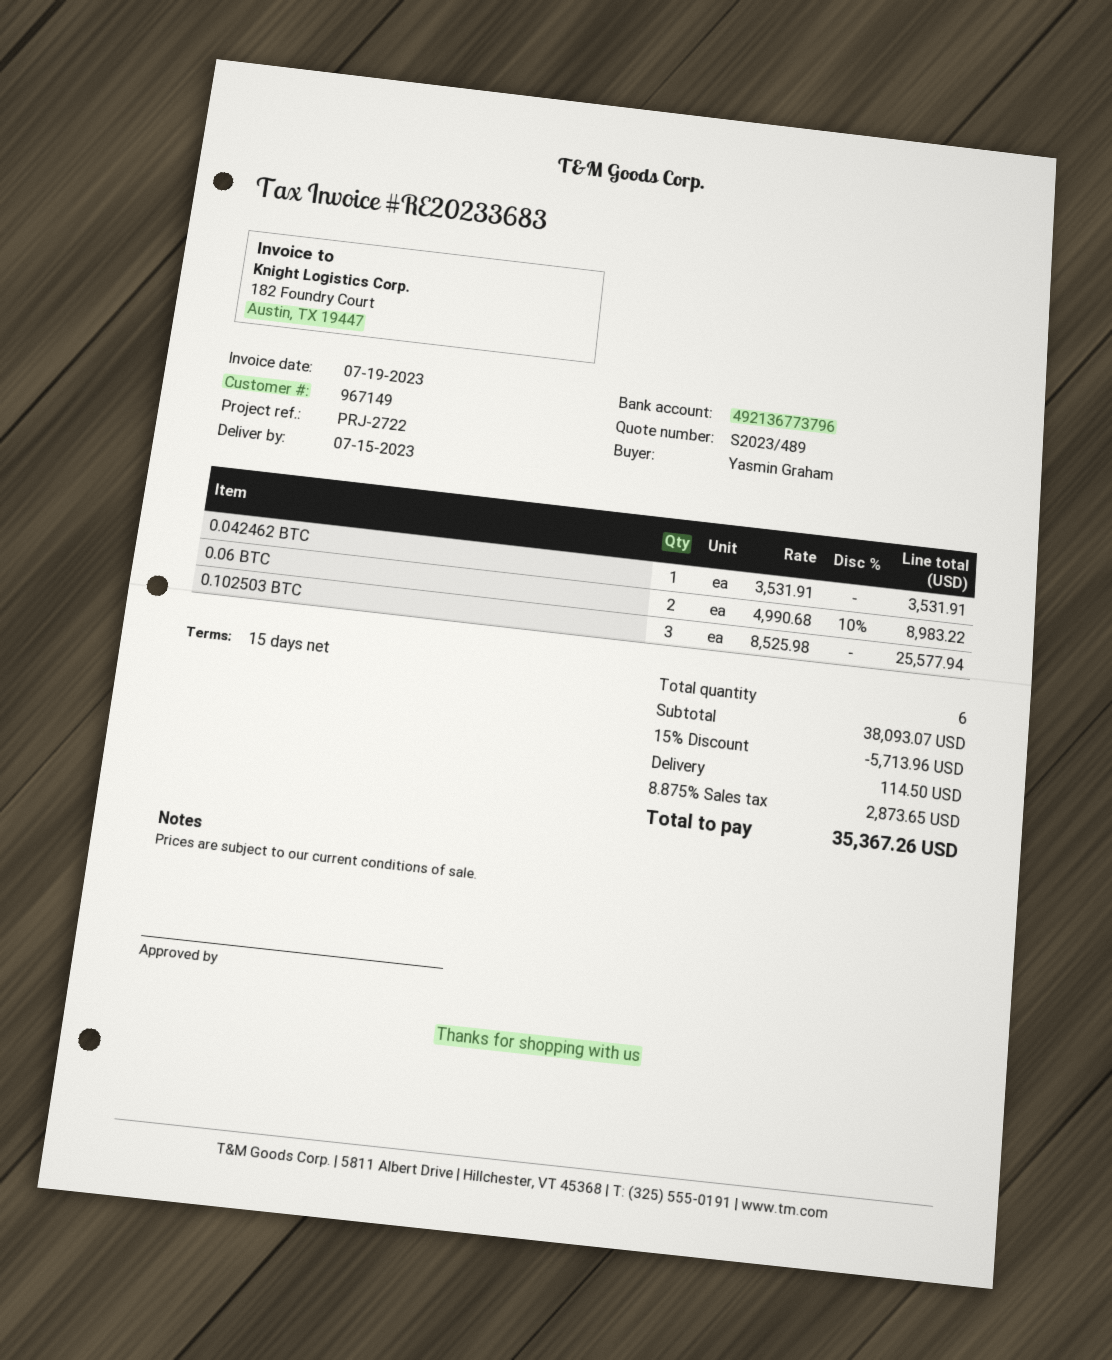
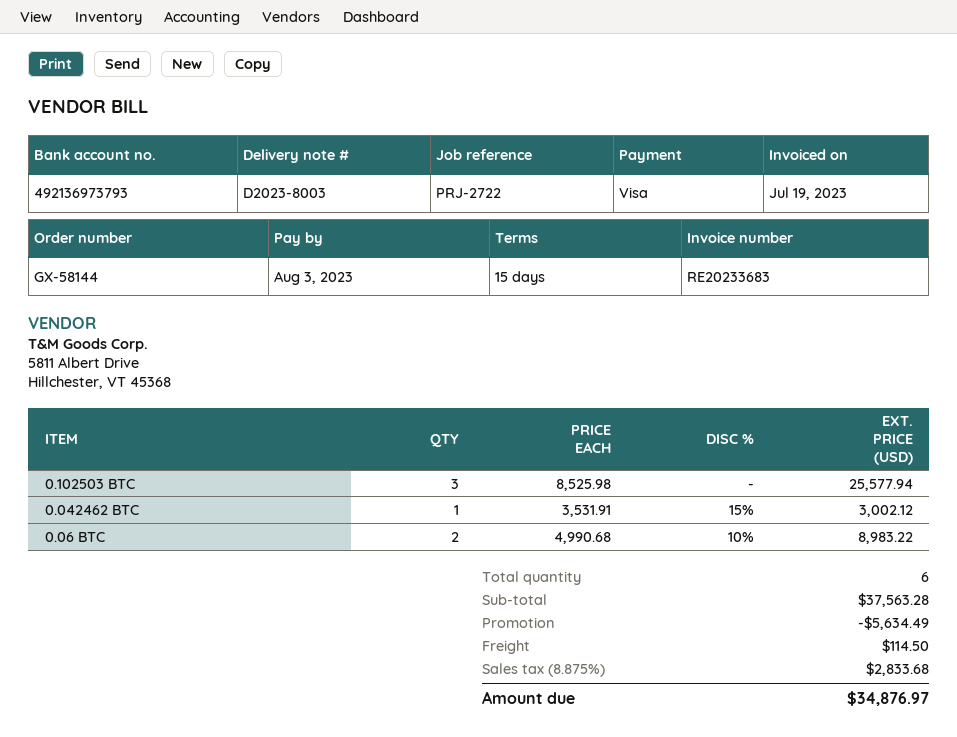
bank account: 492136773796 -> 492136973793
0.042462 BTC: 1 x 3531.91 = 3531.91 -> 1 x 3531.91 - 15% = 3002.12
subtotal: 38093.07 -> 37563.28
discount: 5713.96 -> 5634.49
tax: 8.875% = 2873.65 -> 8.875% = 2833.68
total: 35367.26 -> 34876.97

